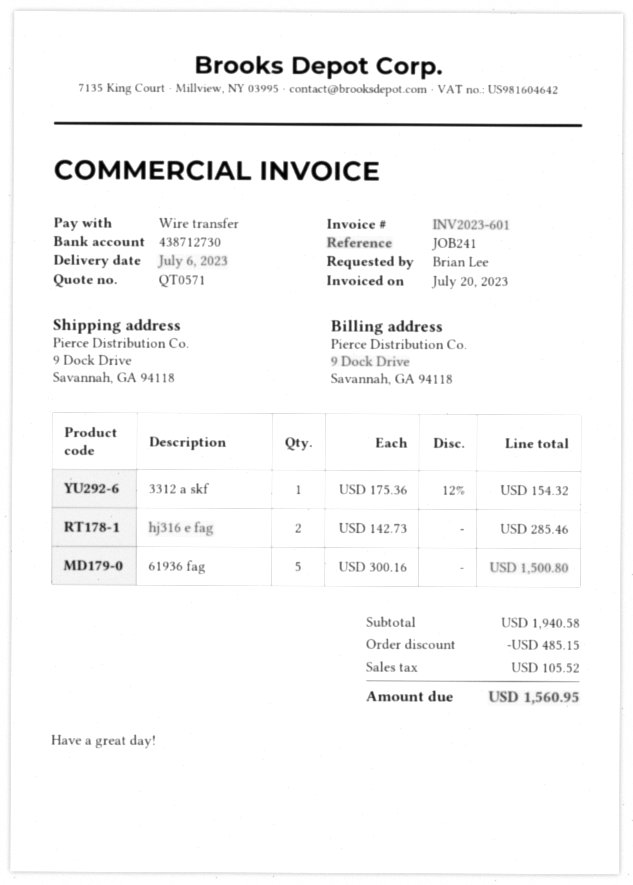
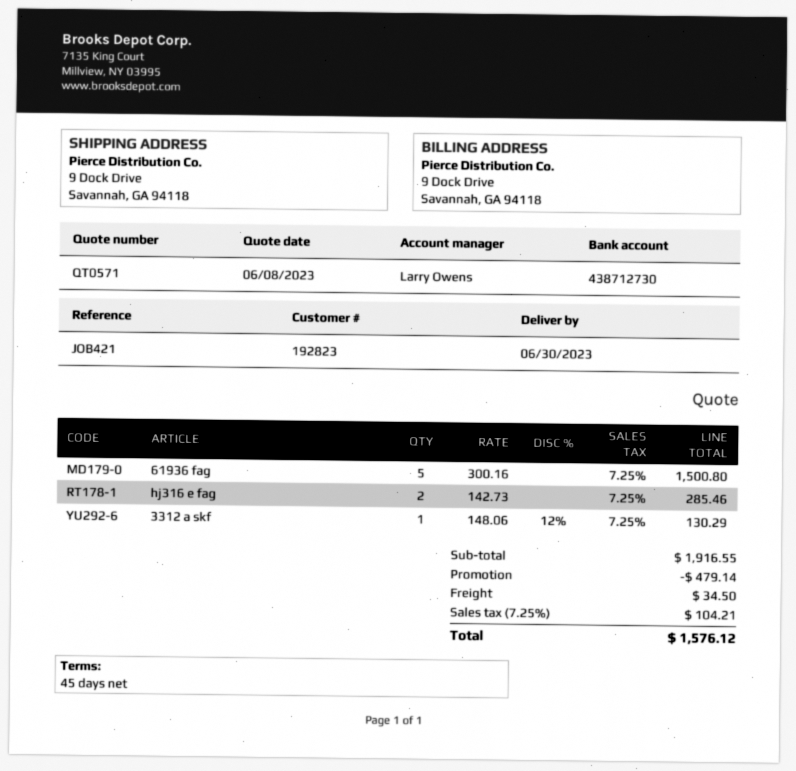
delivery date: 2023-07-06 -> 2023-06-30
reference: JOB241 -> JOB421
3312 a skf: 1 x 175.36 - 12% = 154.32 -> 1 x 148.06 - 12% = 130.29
subtotal: 1940.58 -> 1916.55
discount: 485.15 -> 479.14
shipping: none -> 34.50
tax: 105.52 -> 104.21
total: 1560.95 -> 1576.12

